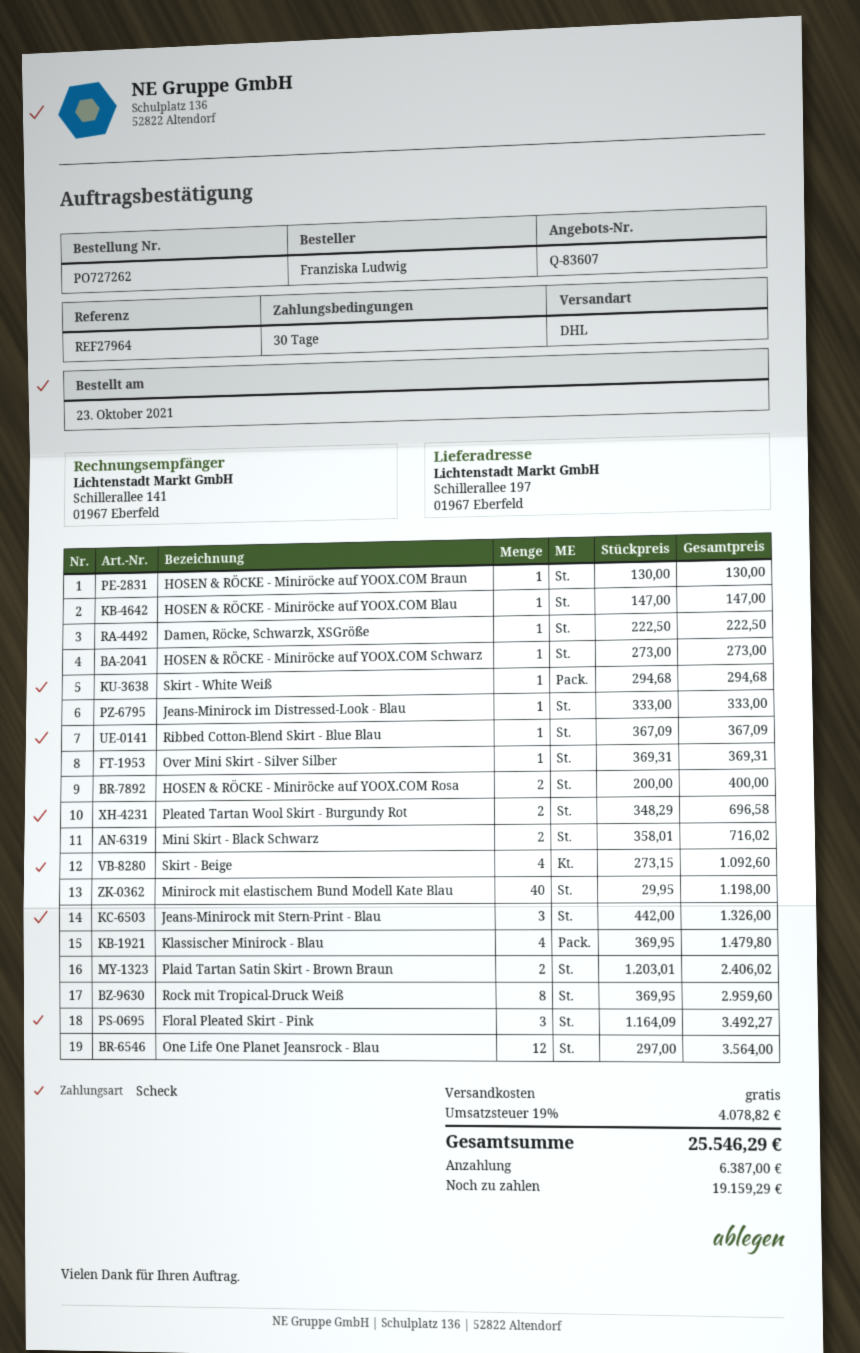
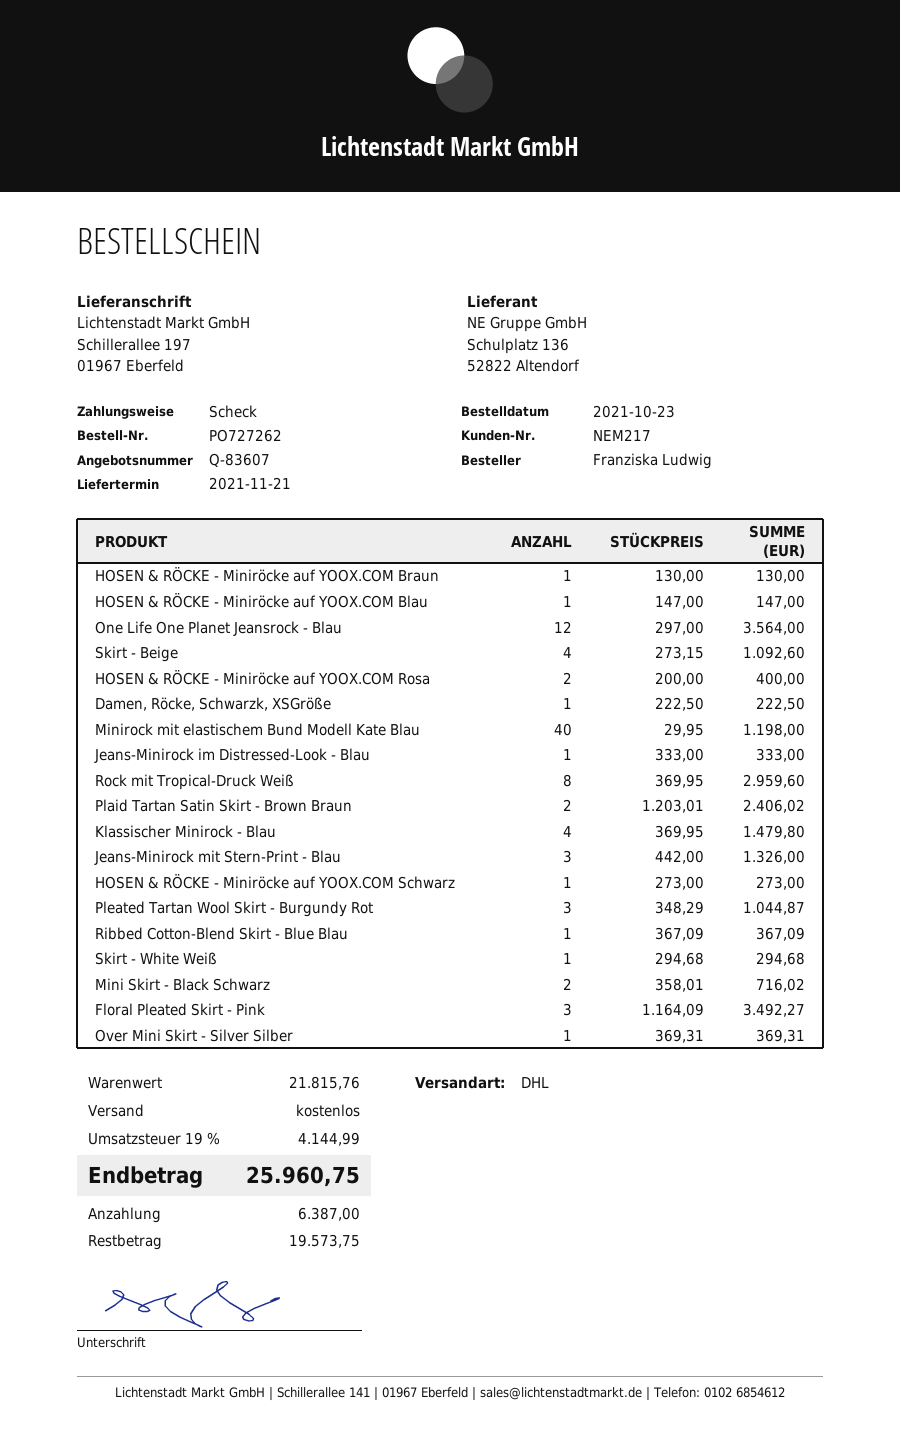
Pleated Tartan Wool Skirt - Burgundy Rot: 2 x 348.29 = 696.58 -> 3 x 348.29 = 1044.87
tax: 19% = 4078.82 -> 19% = 4144.99
total: 25546.29 -> 25960.75
balance: 19159.29 -> 19573.75

